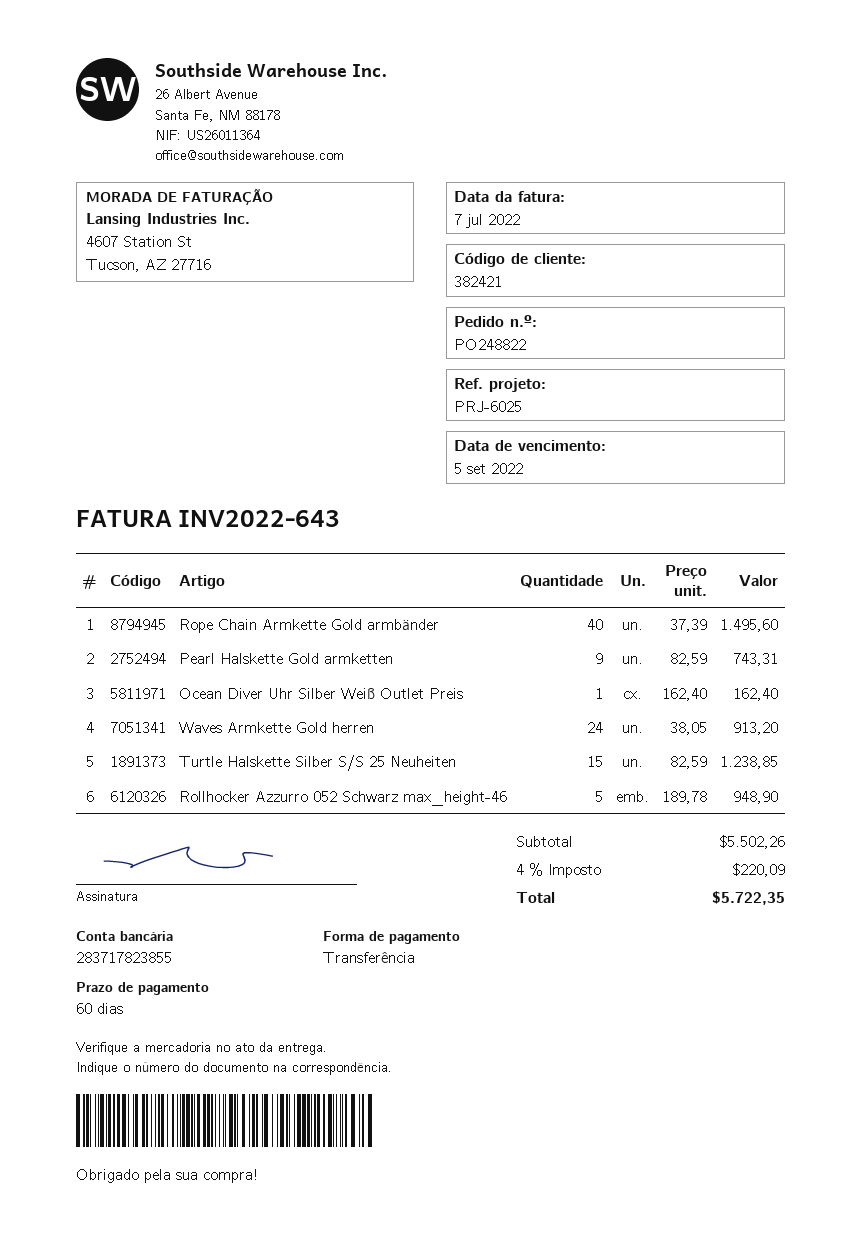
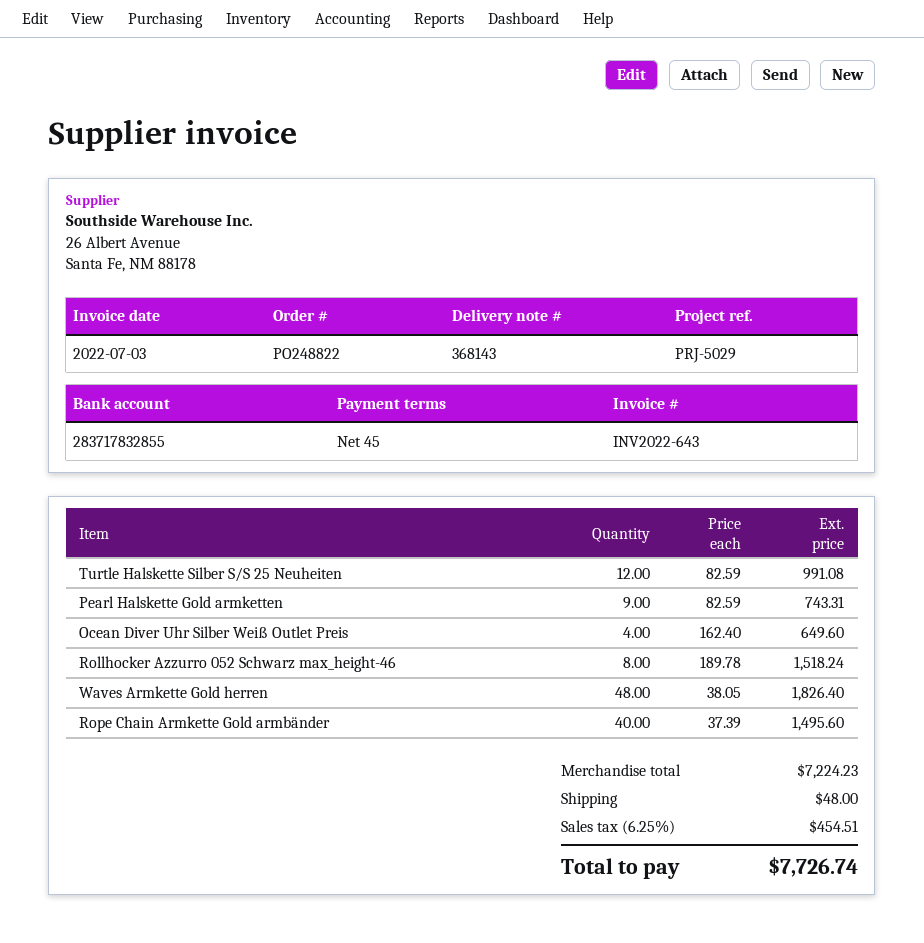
invoice date: 2022-07-07 -> 2022-07-03
payment terms: 60 days -> 45 days
reference: PRJ-6025 -> PRJ-5029
bank account: 283717823855 -> 283717832855
Ocean Diver Uhr Silber Weiß Outlet Preis: 1 x 162.40 = 162.40 -> 4 x 162.40 = 649.60
Waves Armkette Gold herren: 24 x 38.05 = 913.20 -> 48 x 38.05 = 1826.40
Turtle Halskette Silber S/S 25 Neuheiten: 15 x 82.59 = 1238.85 -> 12 x 82.59 = 991.08
Rollhocker Azzurro 052 Schwarz max_height-46: 5 x 189.78 = 948.90 -> 8 x 189.78 = 1518.24
subtotal: 5502.26 -> 7224.23
shipping: none -> 48.00
tax: 4% = 220.09 -> 6.25% = 454.51
total: 5722.35 -> 7726.74

